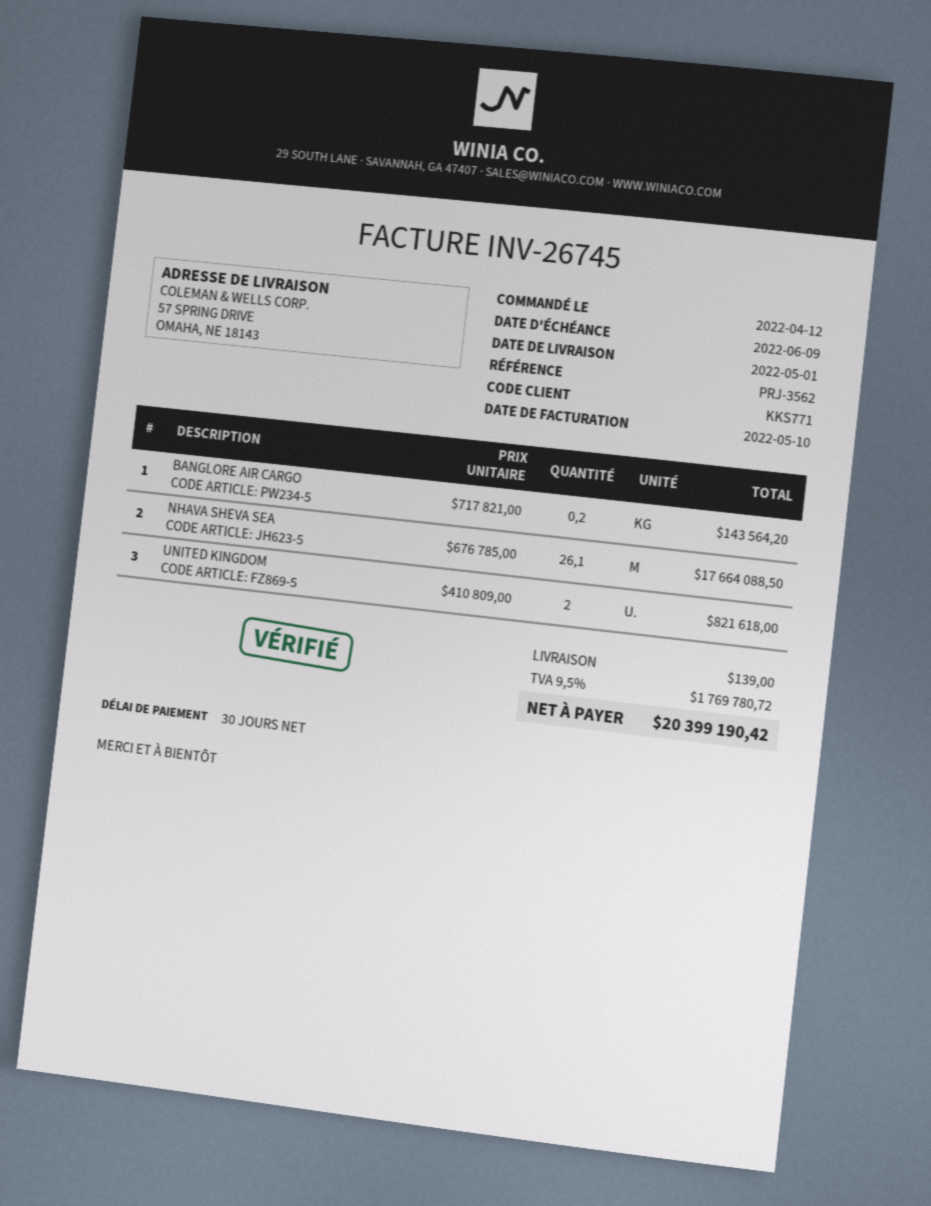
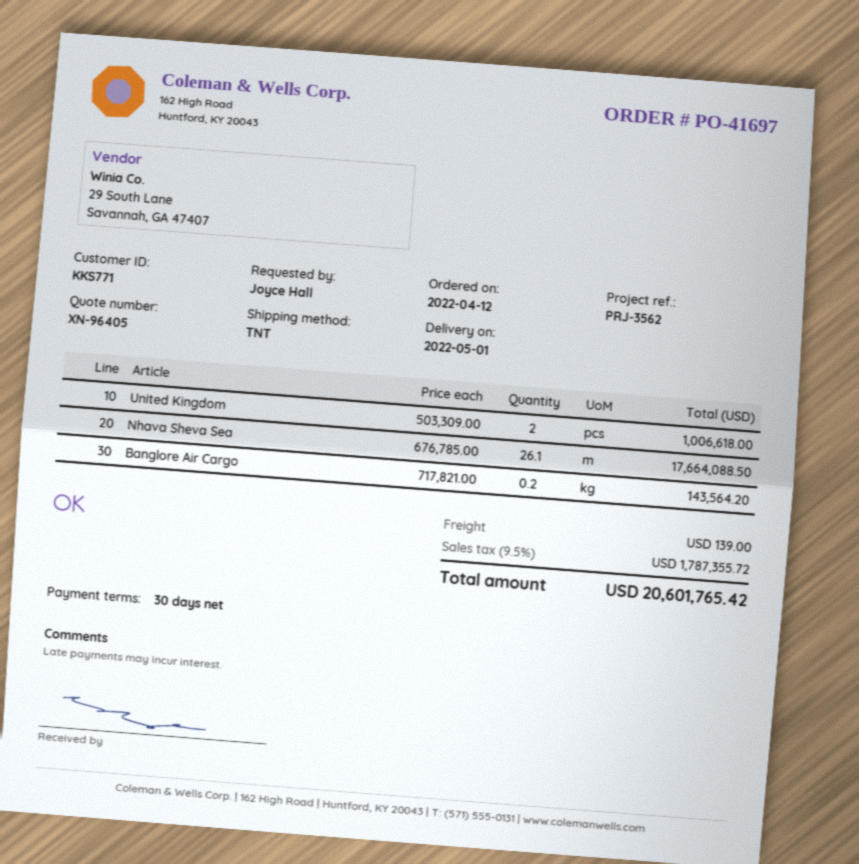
UNITED KINGDOM: 2 x 410809.00 = 821618.00 -> 2 x 503309.00 = 1006618.00
tax: 9.5% = 1769780.72 -> 9.5% = 1787355.72
total: 20399190.42 -> 20601765.42

